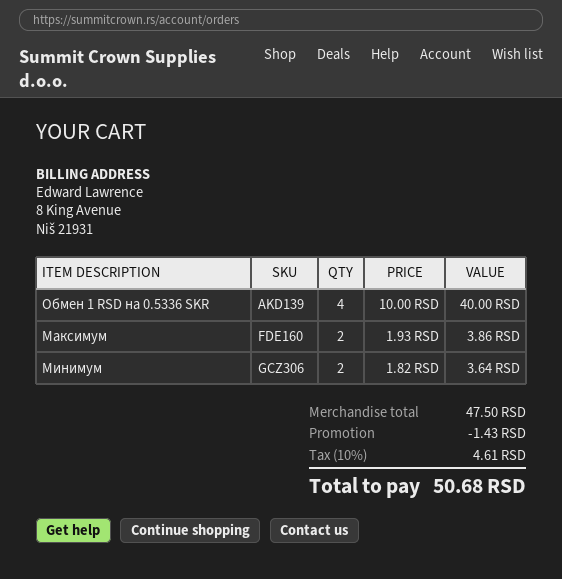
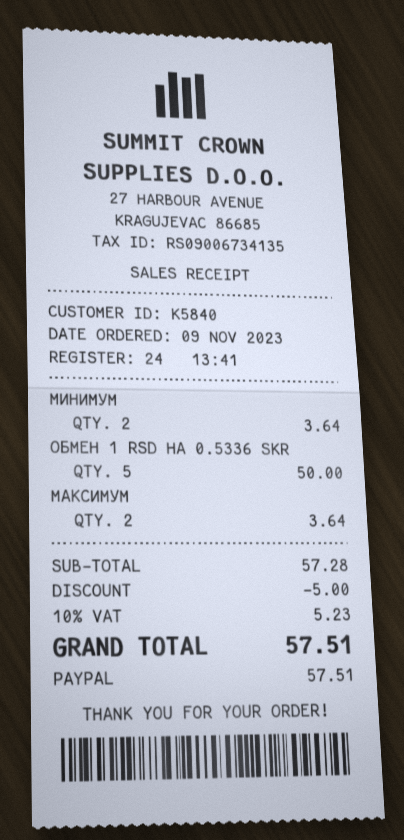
Обмен 1 RSD на 0.5336 SKR: 4 for 40.00 -> 5 for 50.00
Максимум: 2 for 3.86 -> 2 for 3.64
subtotal: 47.50 -> 57.28
discount: 1.43 -> 5.00
tax: 10% = 4.61 -> 10% = 5.23
total: 50.68 -> 57.51

